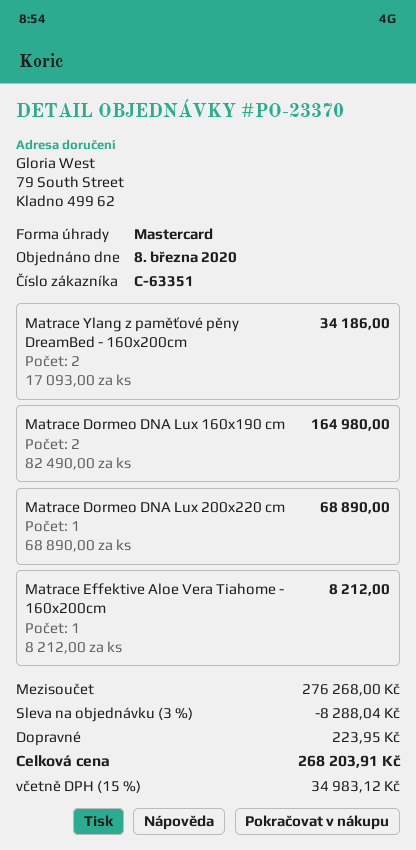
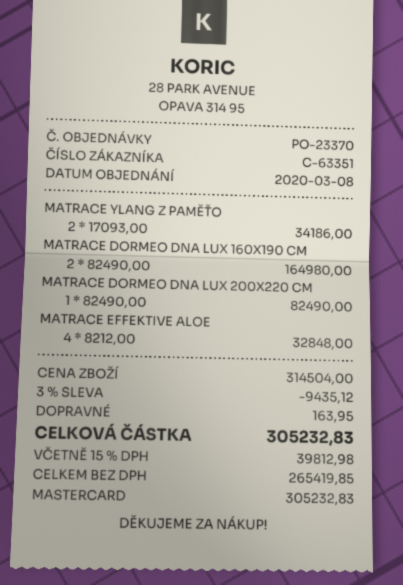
Matrace Dormeo DNA Lux 200x220 cm: 1 x 68890.00 = 68890.00 -> 1 x 82490.00 = 82490.00
Matrace Effektive Aloe Vera Tiahome - 160x200cm: 1 x 8212.00 = 8212.00 -> 4 x 8212.00 = 32848.00
subtotal: 276268.00 -> 314504.00
discount: 3% = 8288.04 -> 3% = 9435.12
shipping: 223.95 -> 163.95
tax: 15% = 34983.12 -> 15% = 39812.98
total: 268203.91 -> 305232.83

